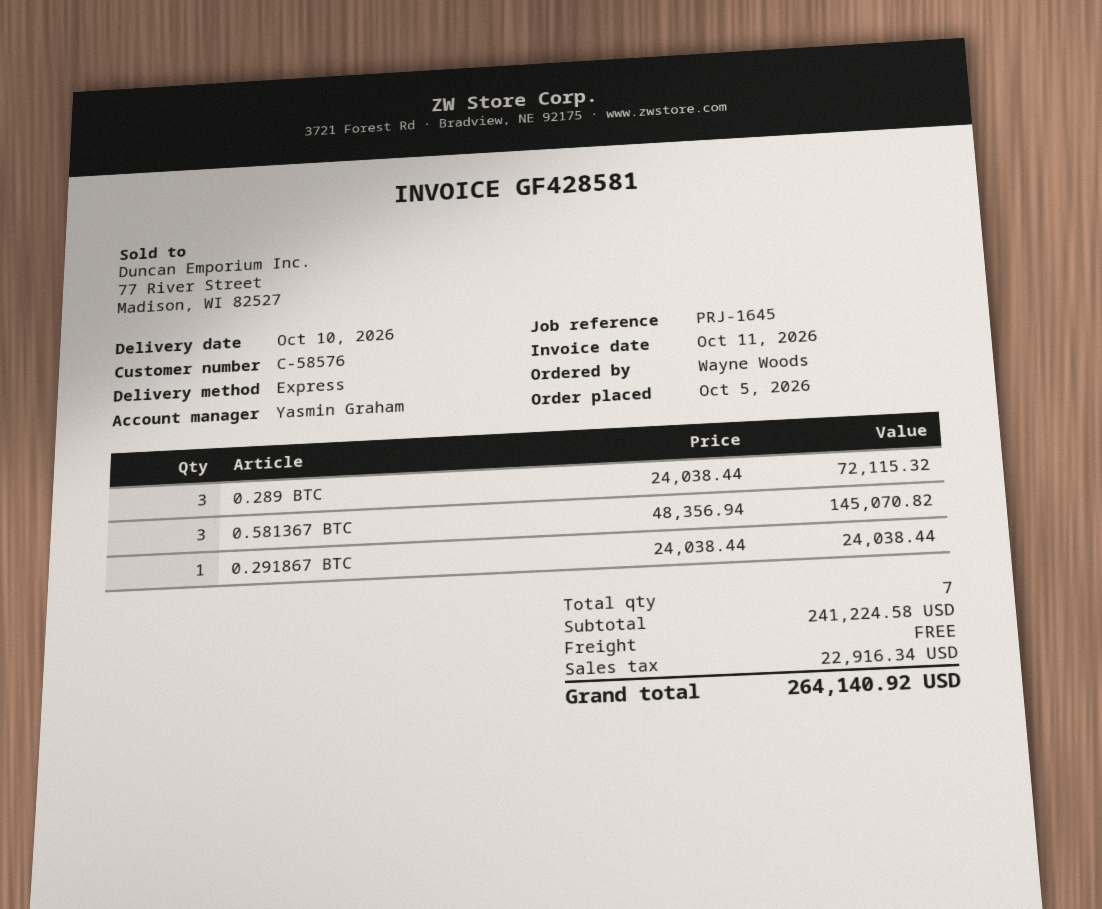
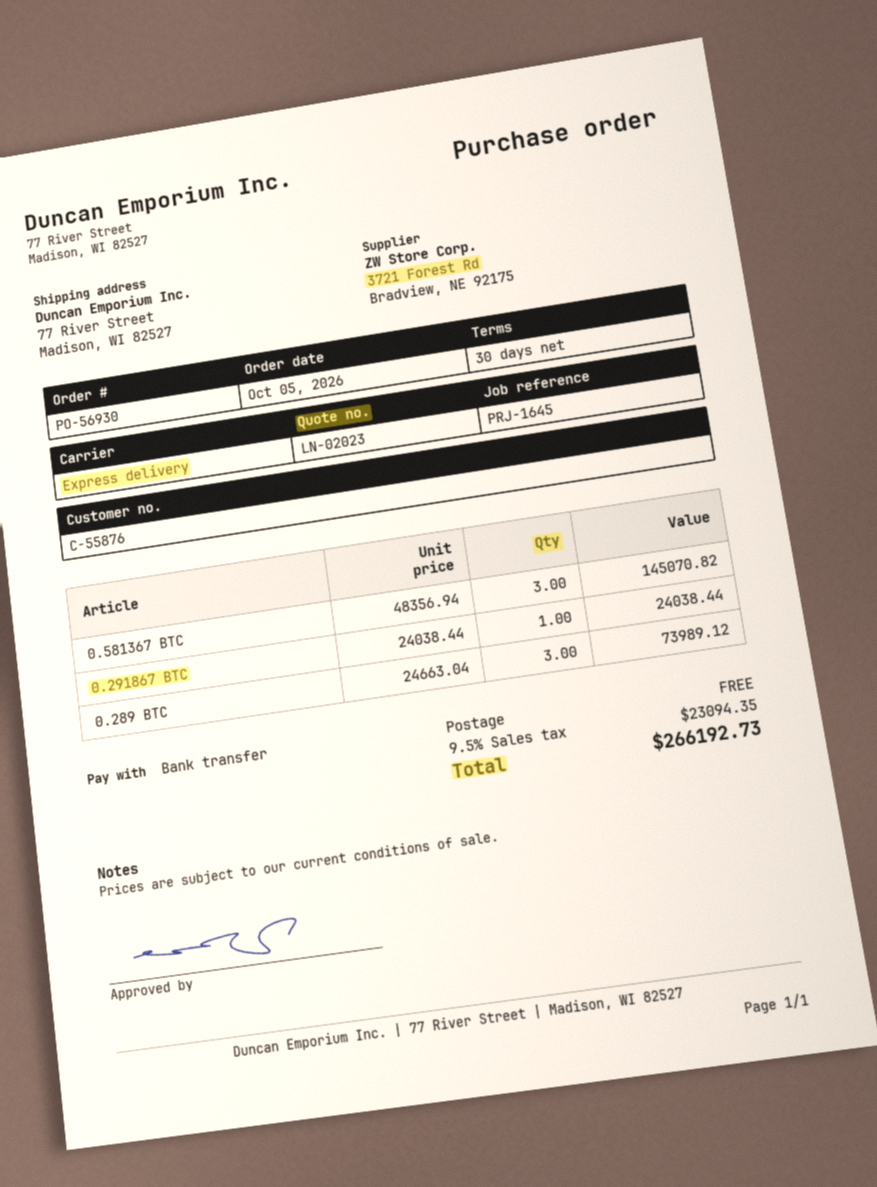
customer number: C-58576 -> C-55876
0.289 BTC: 3 x 24038.44 = 72115.32 -> 3 x 24663.04 = 73989.12
tax: 22916.34 -> 23094.35
total: 264140.92 -> 266192.73

